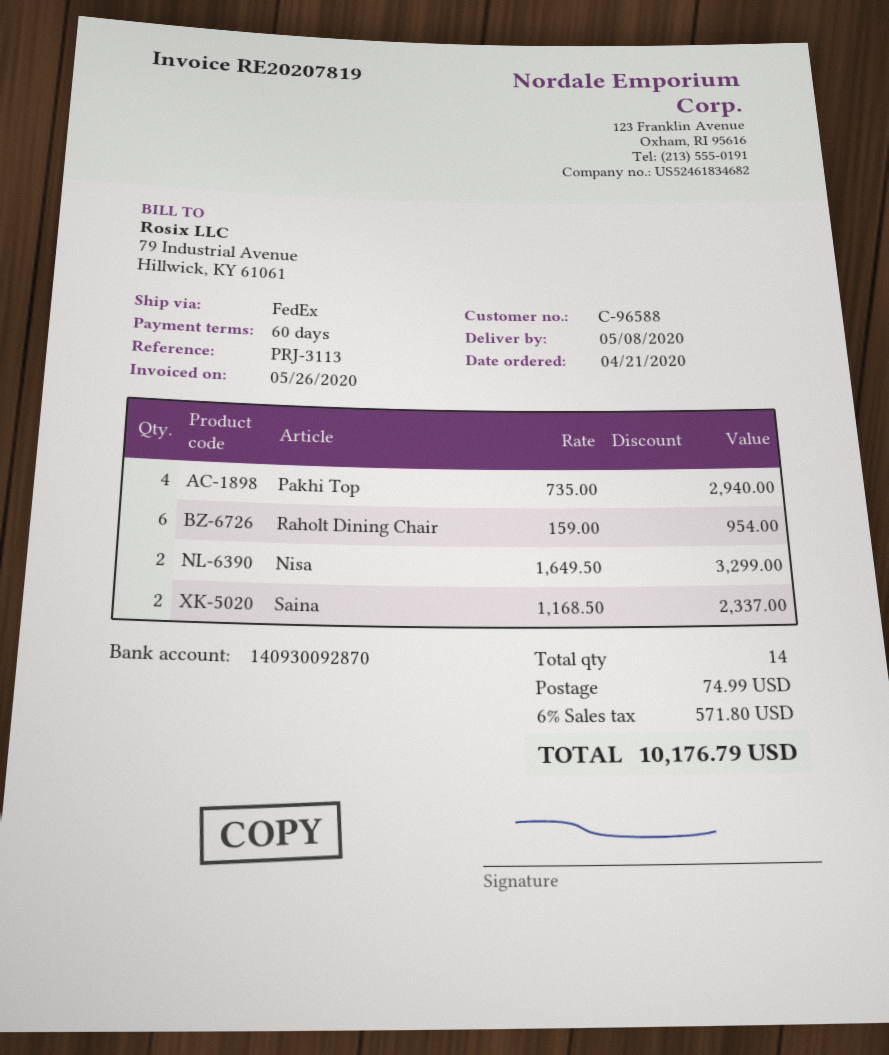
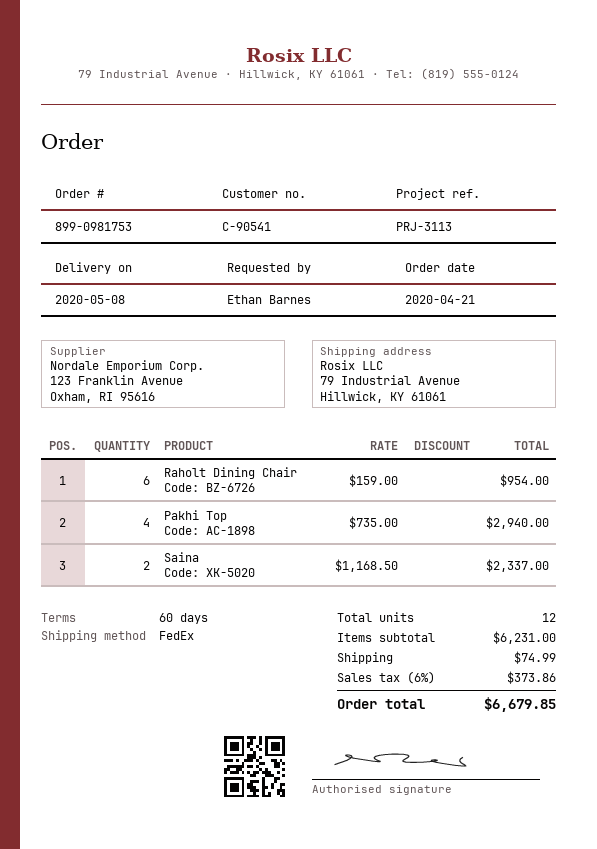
customer number: C-96588 -> C-90541
Nisa: 2 x 1649.50 = 3299.00 -> none
total quantity: 14 -> 12
tax: 6% = 571.80 -> 6% = 373.86
total: 10176.79 -> 6679.85

